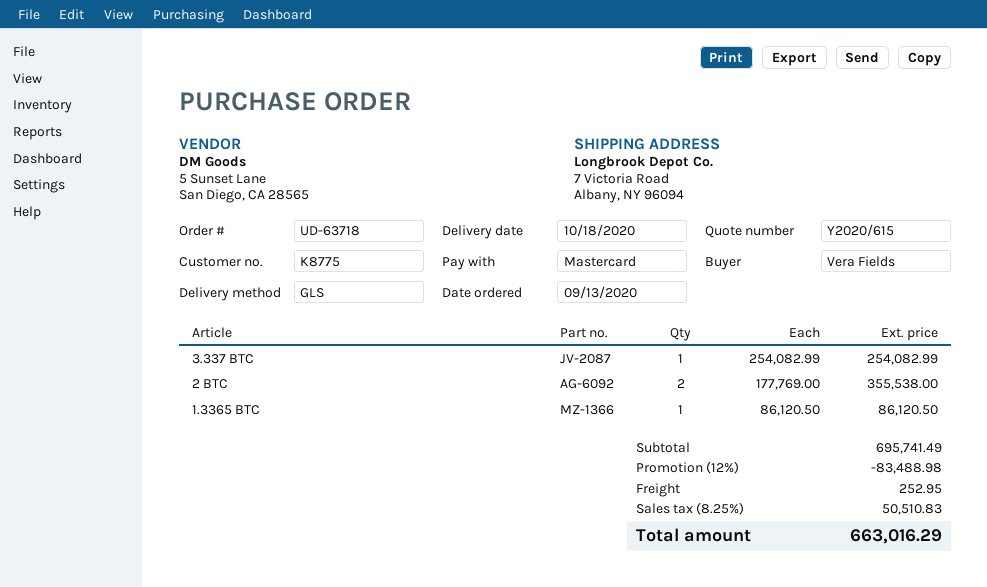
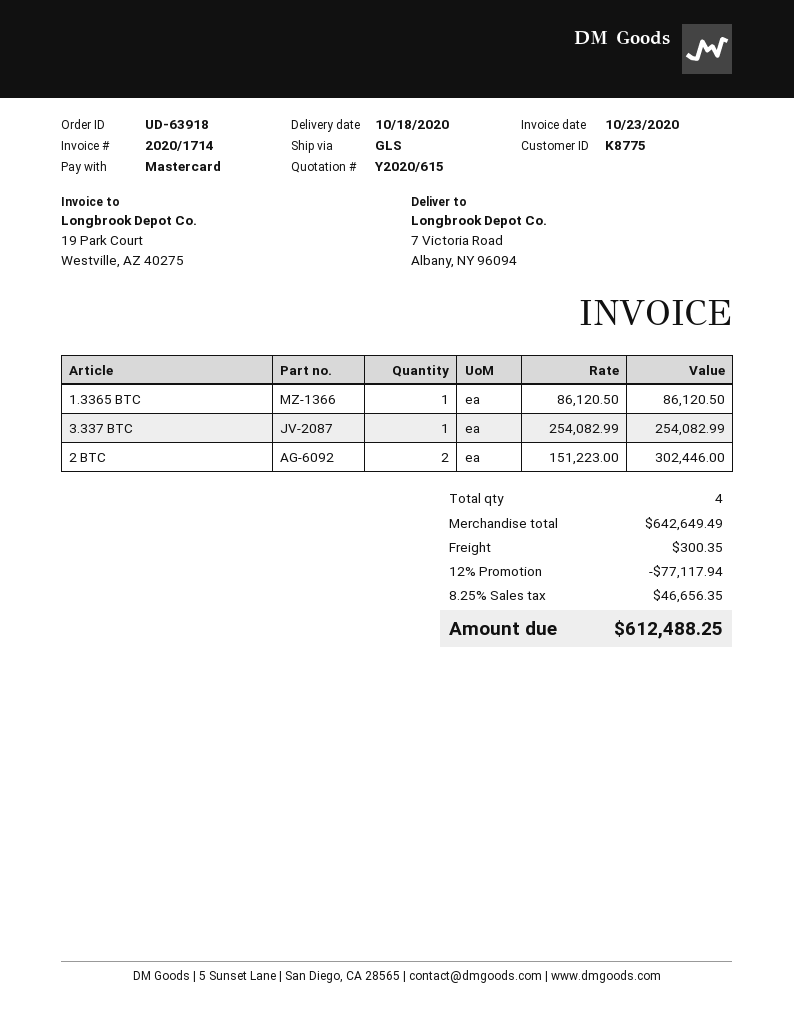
order number: UD-63718 -> UD-63918
2 BTC: 2 x 177769.00 = 355538.00 -> 2 x 151223.00 = 302446.00
subtotal: 695741.49 -> 642649.49
discount: 12% = 83488.98 -> 12% = 77117.94
shipping: 252.95 -> 300.35
tax: 8.25% = 50510.83 -> 8.25% = 46656.35
total: 663016.29 -> 612488.25

